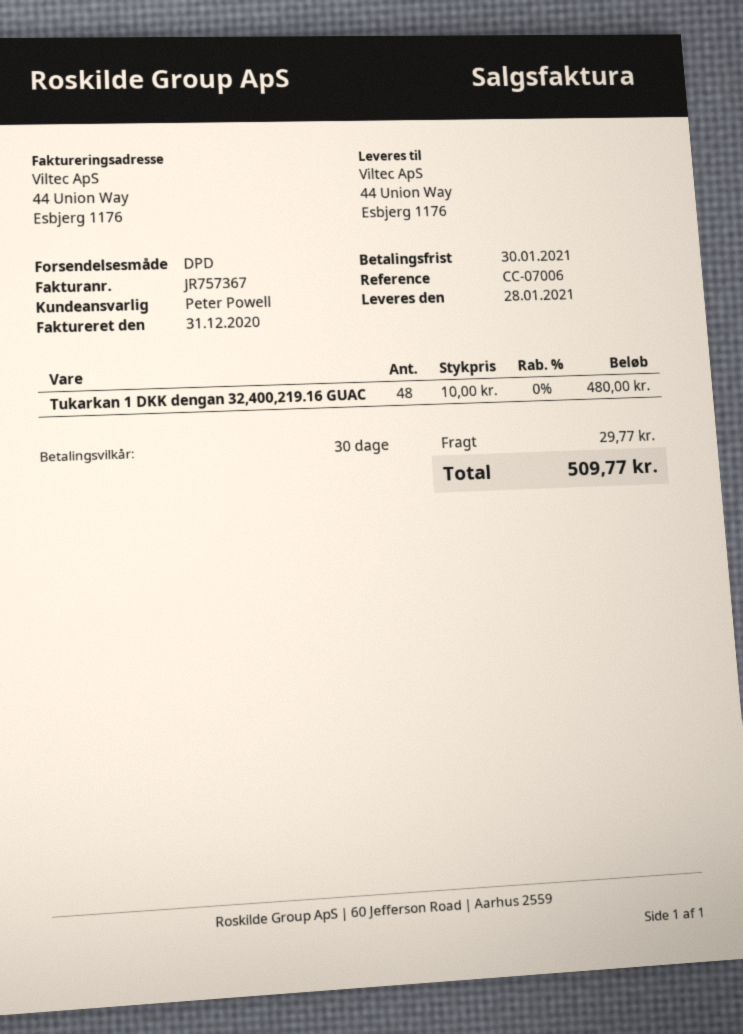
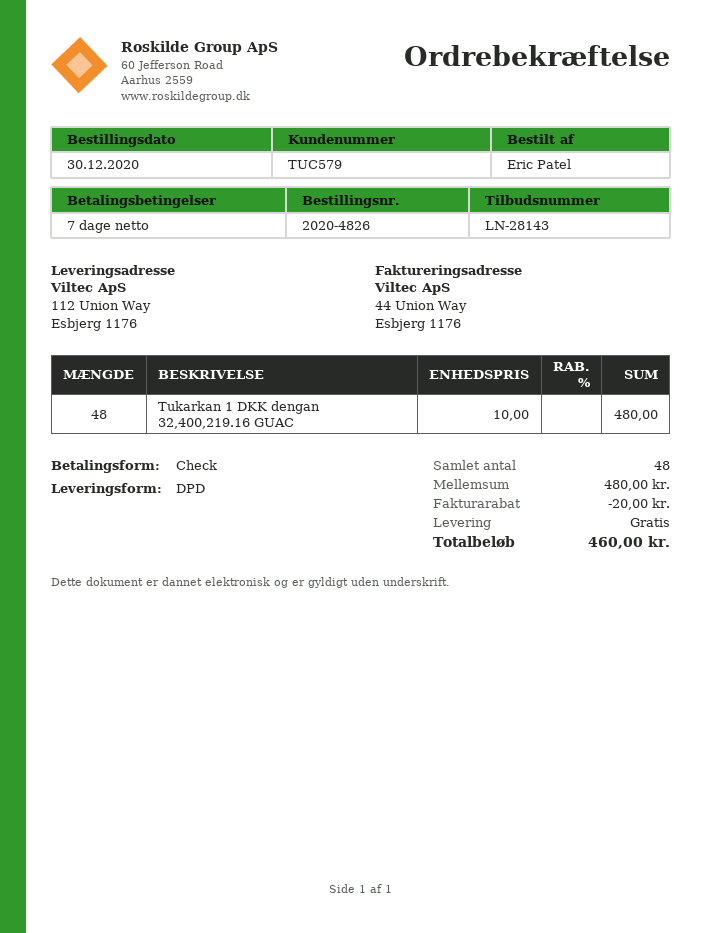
payment terms: 30 days -> 7 days
ship to: 44 Union Way, Esbjerg 1176 -> 112 Union Way, Esbjerg 1176
discount: none -> 20.00
shipping: 29.77 -> 0.00
total: 509.77 -> 460.00

